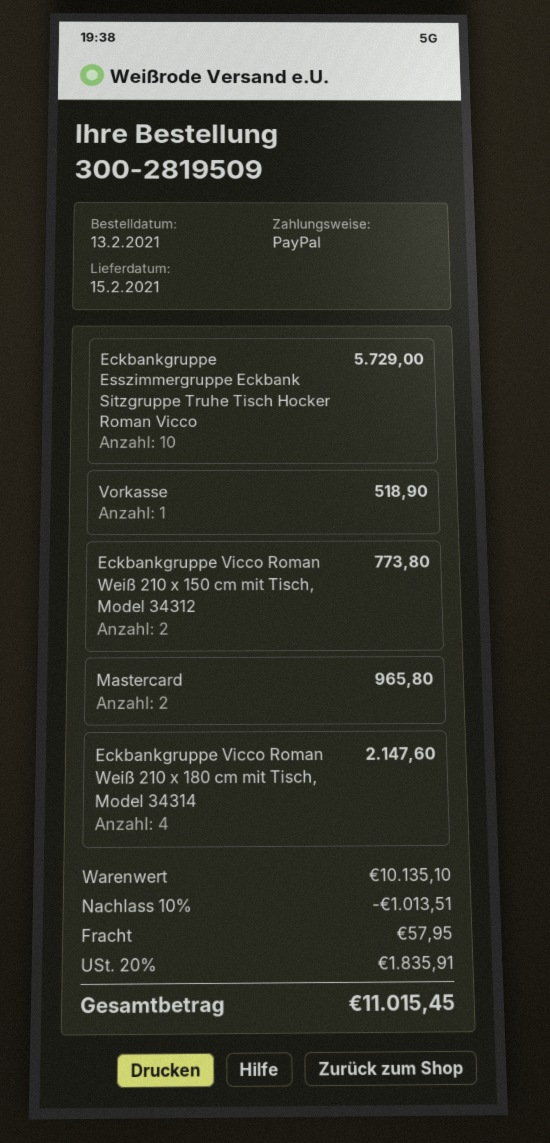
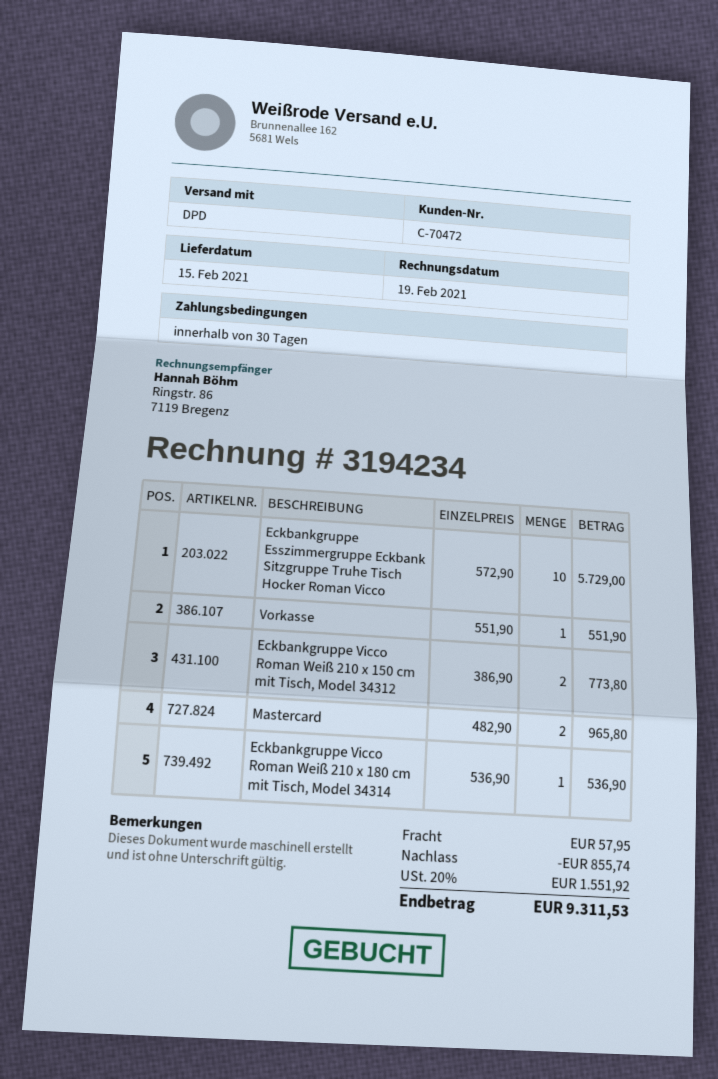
Vorkasse: 1 for 518.90 -> 1 for 551.90
Eckbankgruppe Vicco Roman Weiß 210 x 180 cm mit Tisch, Model 34314: 4 for 2147.60 -> 1 for 536.90
discount: 1013.51 -> 855.74
tax: 20% = 1835.91 -> 20% = 1551.92
total: 11015.45 -> 9311.53

